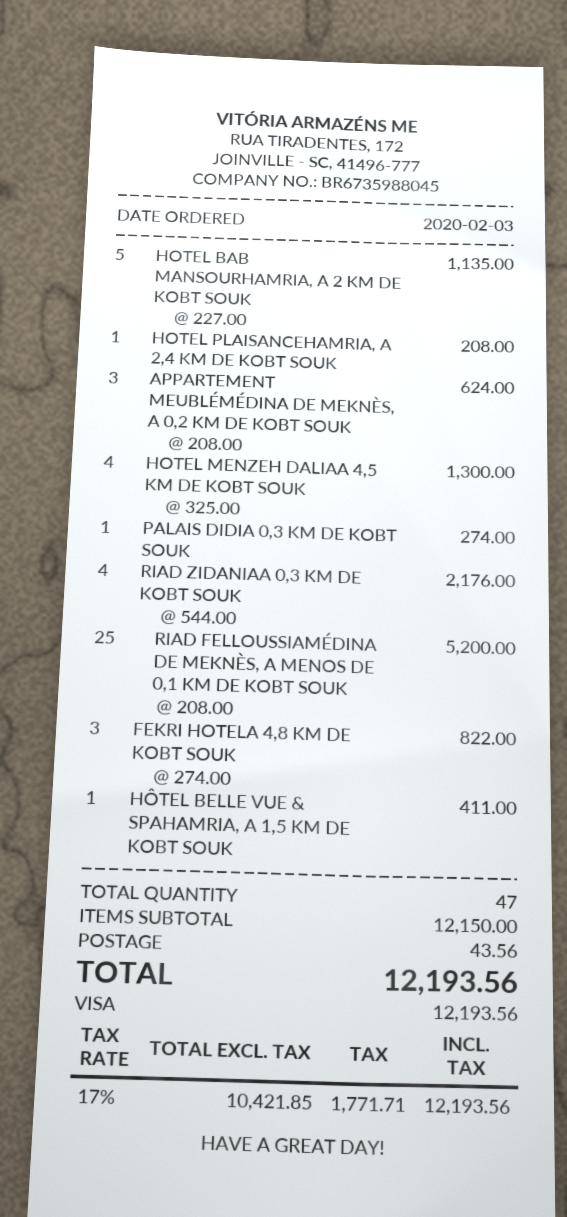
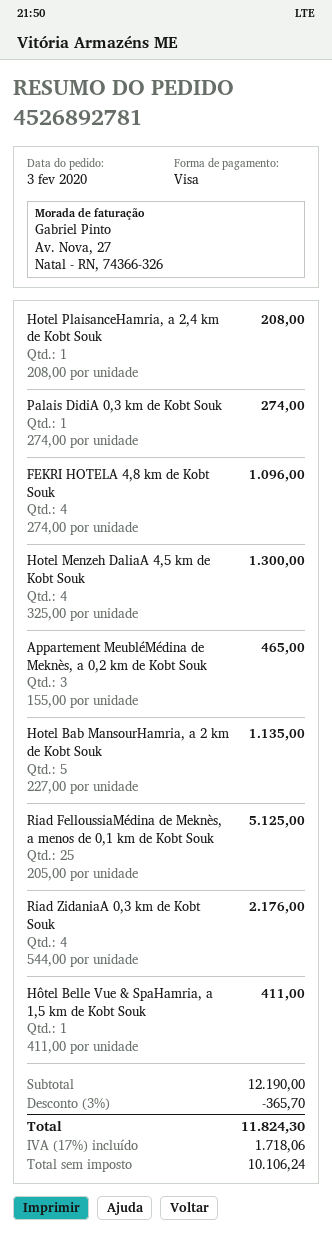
APPARTEMENT MEUBLÉMÉDINA DE MEKNÈS, A 0,2 KM DE KOBT SOUK: 3 x 208.00 = 624.00 -> 3 x 155.00 = 465.00
RIAD FELLOUSSIAMÉDINA DE MEKNÈS, A MENOS DE 0,1 KM DE KOBT SOUK: 25 x 208.00 = 5200.00 -> 25 x 205.00 = 5125.00
FEKRI HOTELA 4,8 KM DE KOBT SOUK: 3 x 274.00 = 822.00 -> 4 x 274.00 = 1096.00
subtotal: 12150.00 -> 12190.00
discount: none -> 3% = 365.70
shipping: 43.56 -> none
net: 10421.85 -> 10106.24
tax: 17% = 1771.71 -> 17% = 1718.06
total: 12193.56 -> 11824.30

